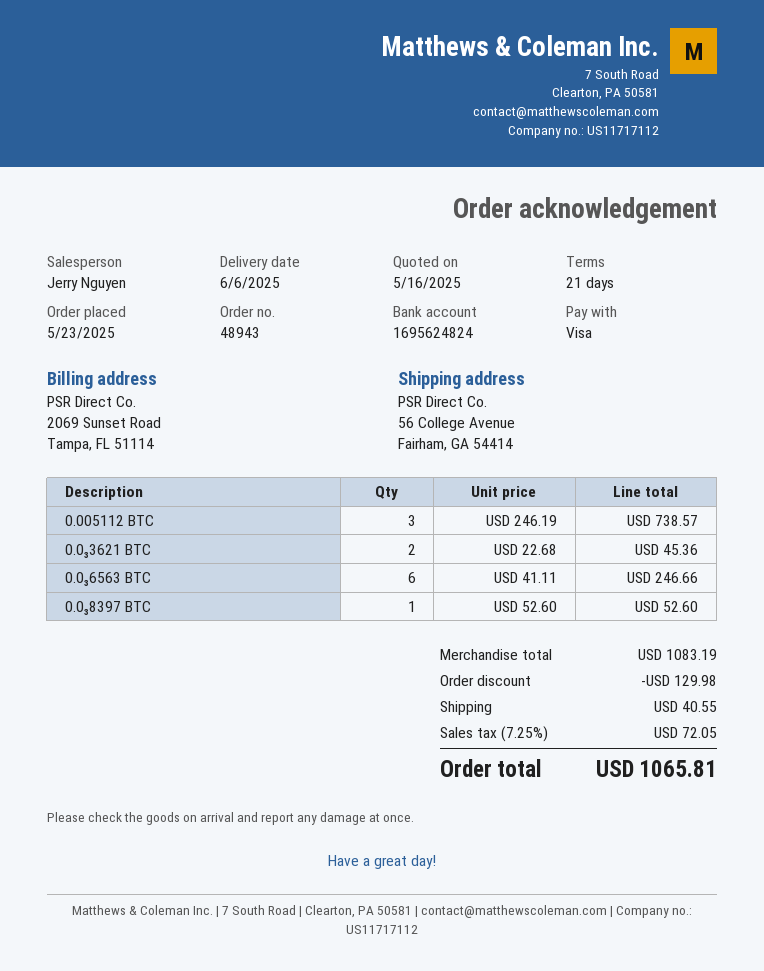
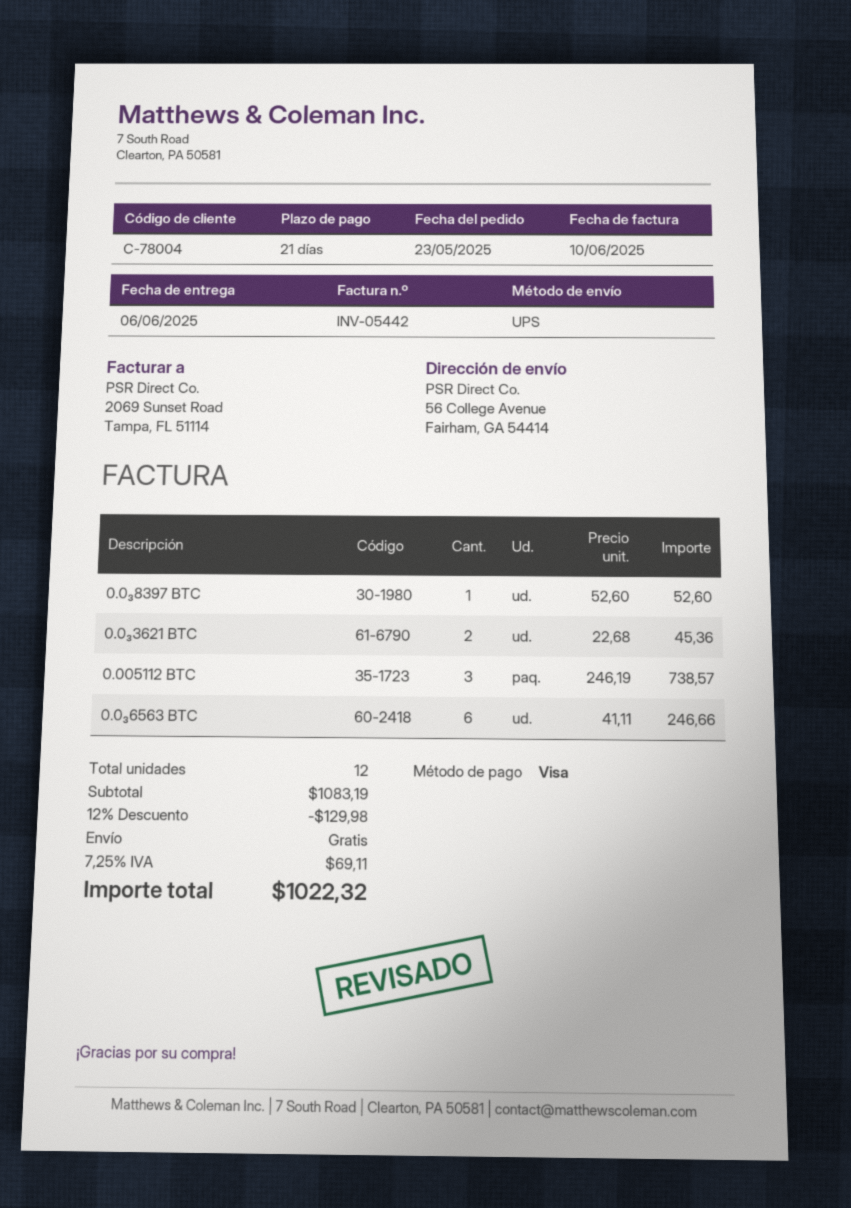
shipping: 40.55 -> 0.00
tax: 7.25% = 72.05 -> 7.25% = 69.11
total: 1065.81 -> 1022.32

